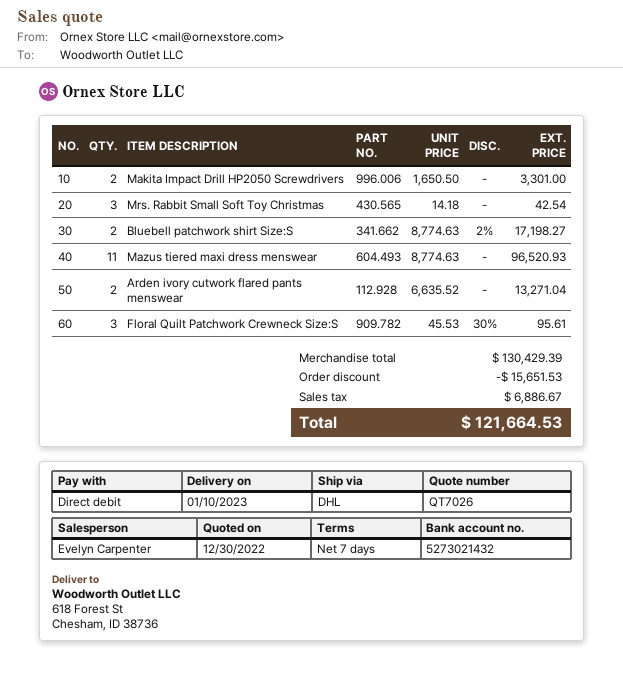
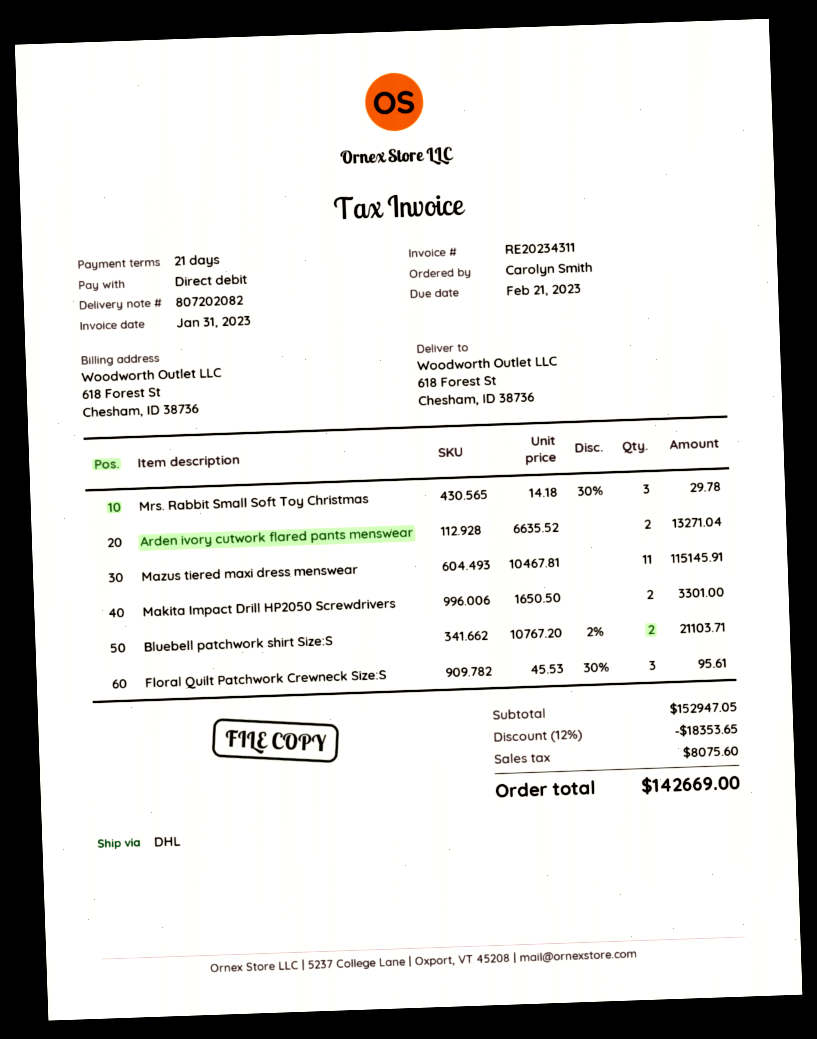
payment terms: 7 days -> 21 days
Mrs. Rabbit Small Soft Toy Christmas: 3 x 14.18 = 42.54 -> 3 x 14.18 - 30% = 29.78
Bluebell patchwork shirt Size:S: 2 x 8774.63 - 2% = 17198.27 -> 2 x 10767.20 - 2% = 21103.71
Mazus tiered maxi dress menswear: 11 x 8774.63 = 96520.93 -> 11 x 10467.81 = 115145.91
subtotal: 130429.39 -> 152947.05
discount: 15651.53 -> 18353.65
tax: 6886.67 -> 8075.60
total: 121664.53 -> 142669.00

